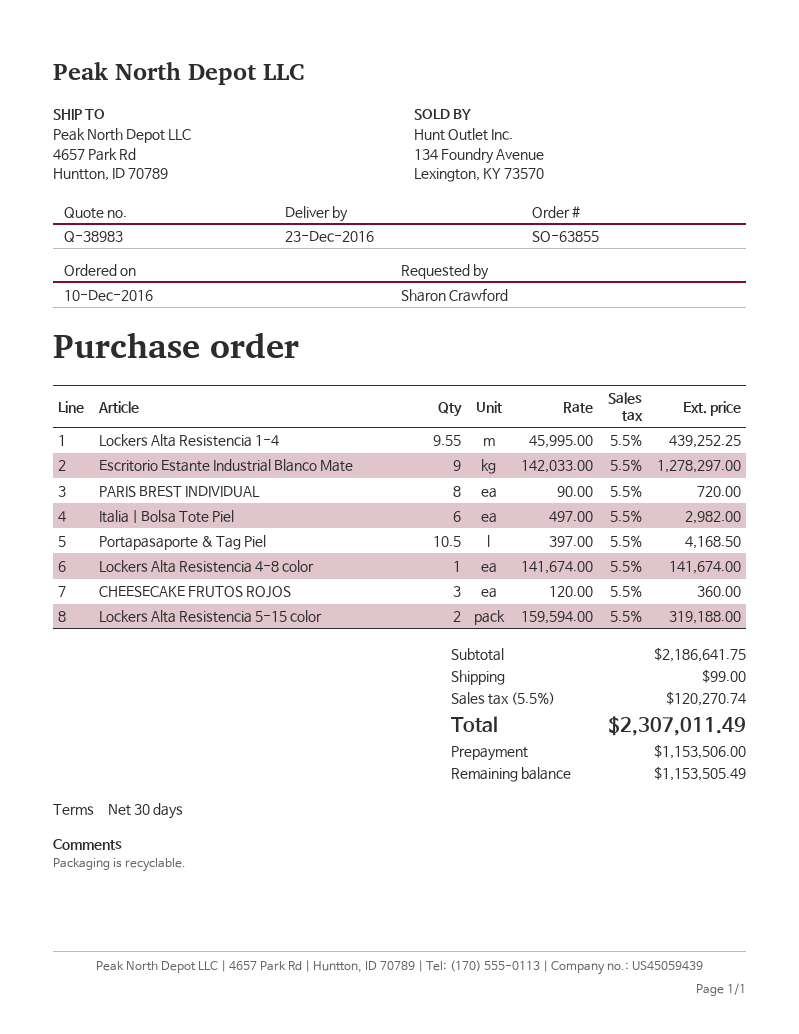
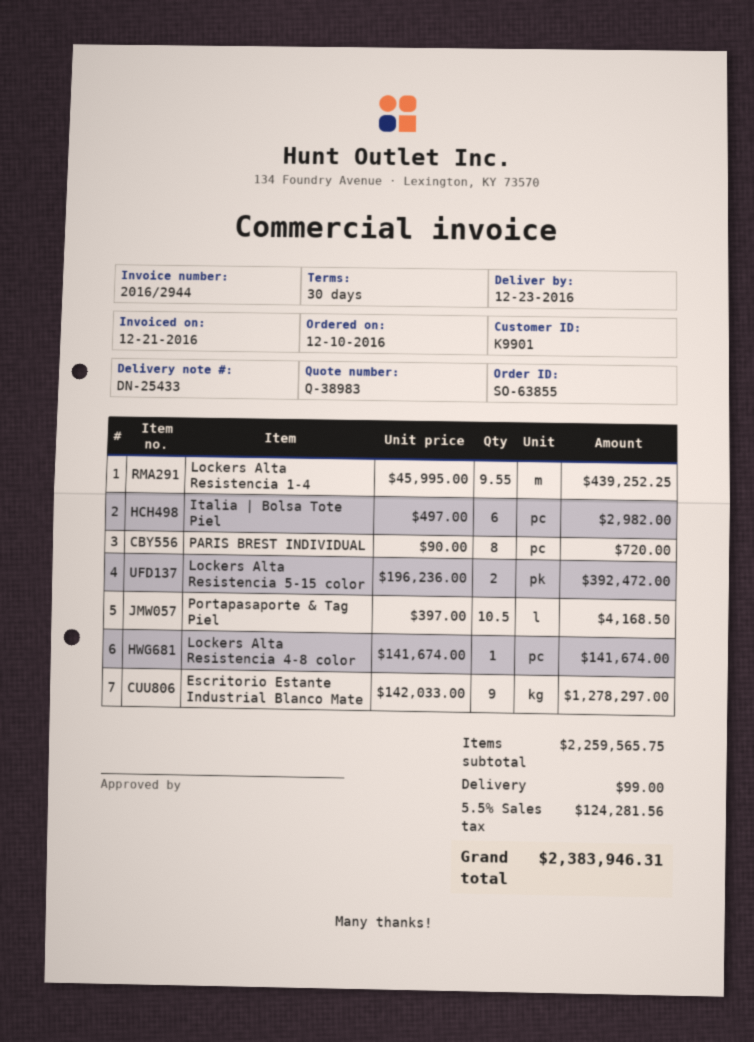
CHEESECAKE FRUTOS ROJOS: 3 x 120.00 = 360.00 -> none
Lockers Alta Resistencia 5-15 color: 2 x 159594.00 = 319188.00 -> 2 x 196236.00 = 392472.00
subtotal: 2186641.75 -> 2259565.75
tax: 5.5% = 120270.74 -> 5.5% = 124281.56
total: 2307011.49 -> 2383946.31

